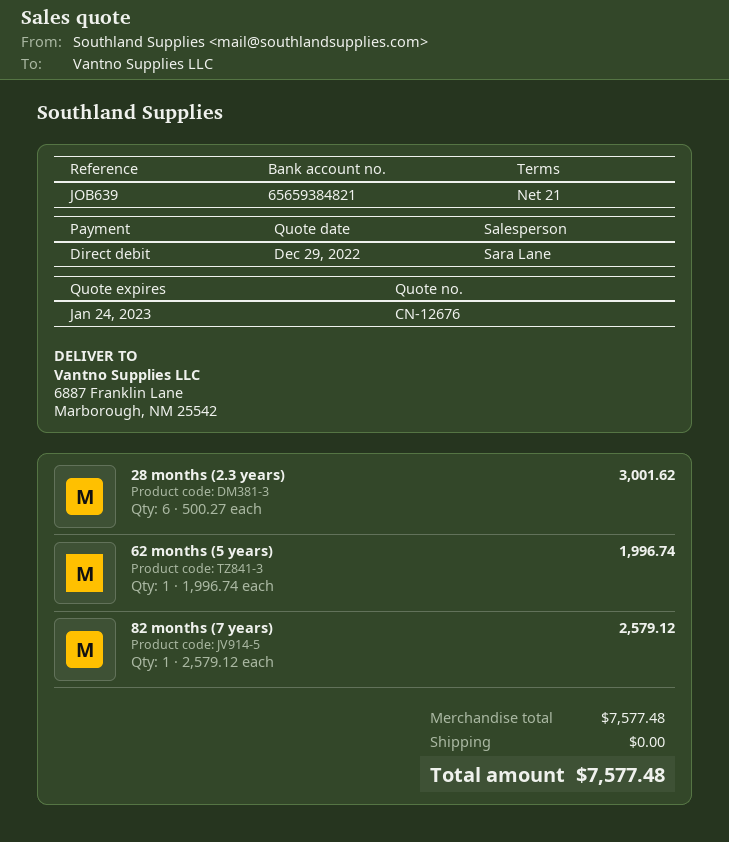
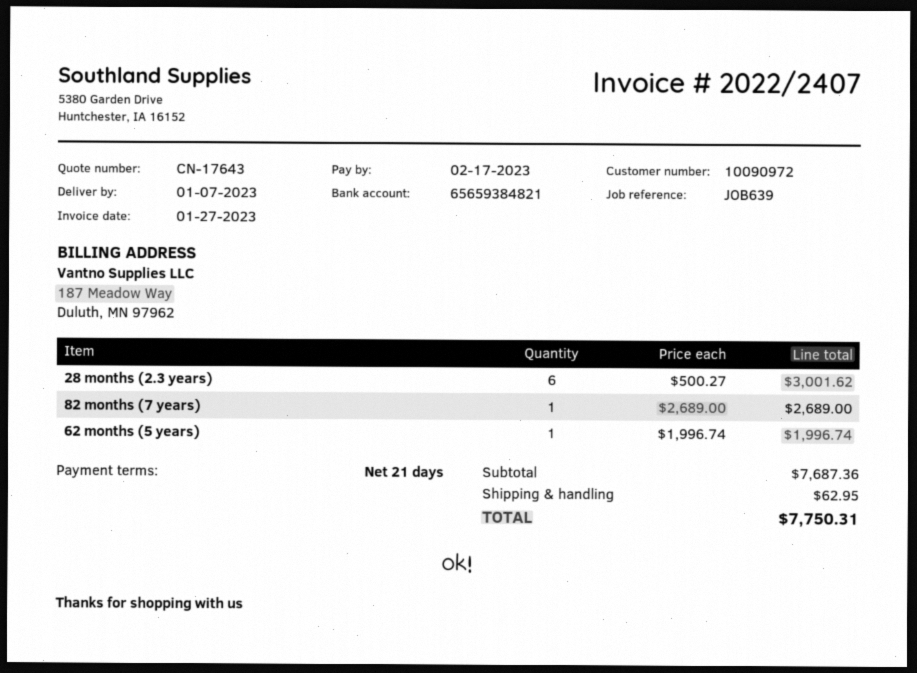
quote number: CN-12676 -> CN-17643
82 months (7 years): 1 x 2579.12 = 2579.12 -> 1 x 2689.00 = 2689.00
subtotal: 7577.48 -> 7687.36
shipping: 0.00 -> 62.95
total: 7577.48 -> 7750.31

